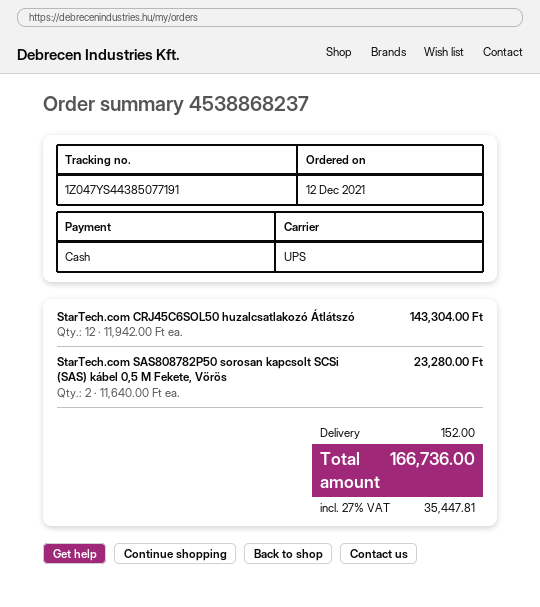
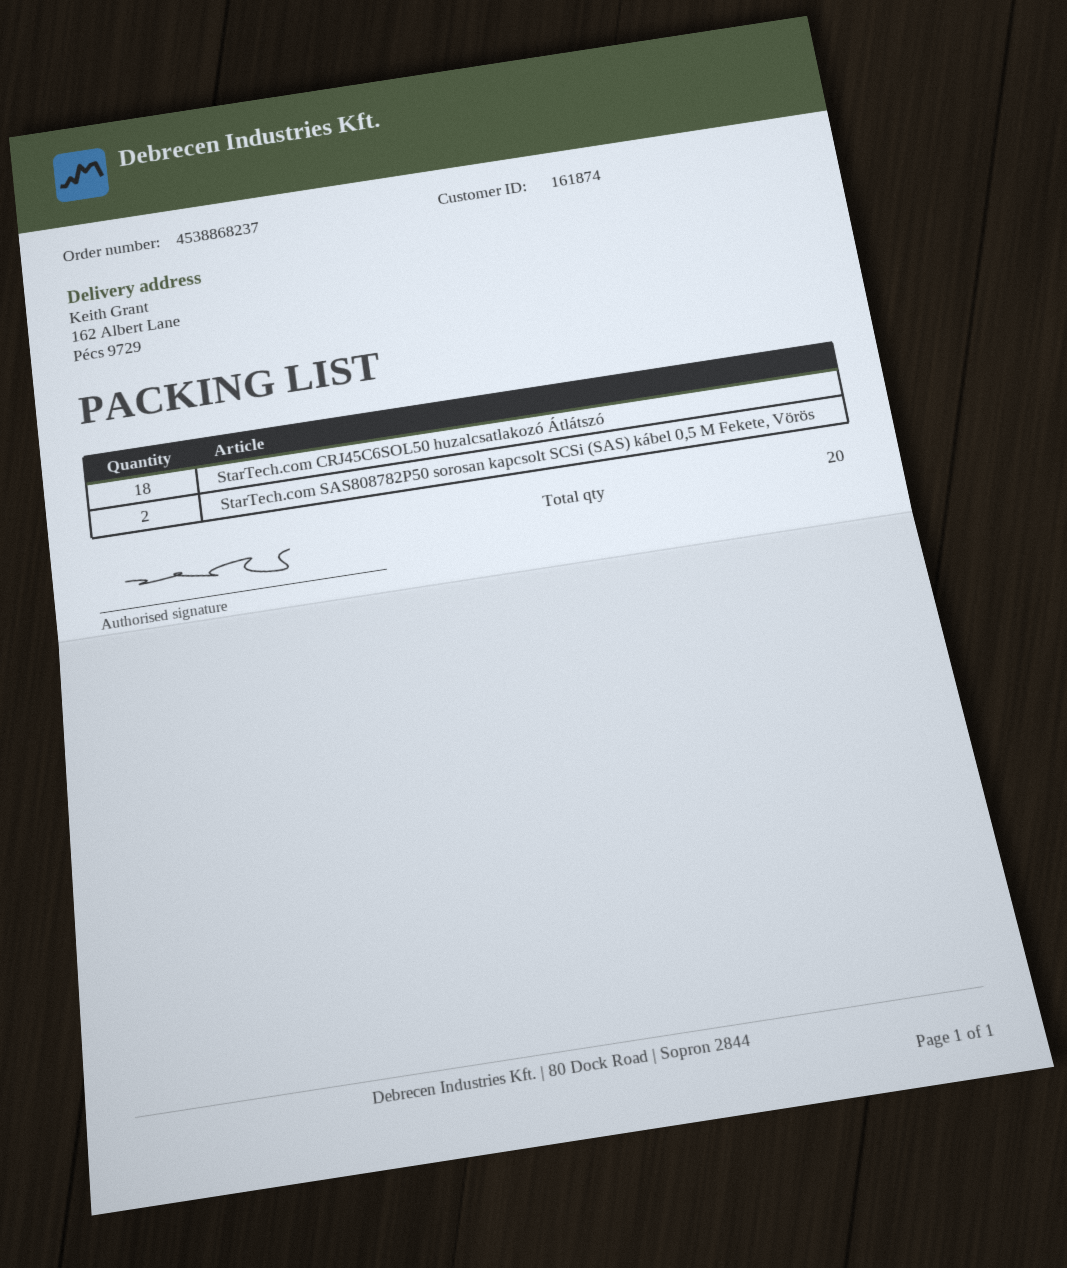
StarTech.com CRJ45C6SOL50 huzalcsatlakozó Átlátszó: 12 -> 18

